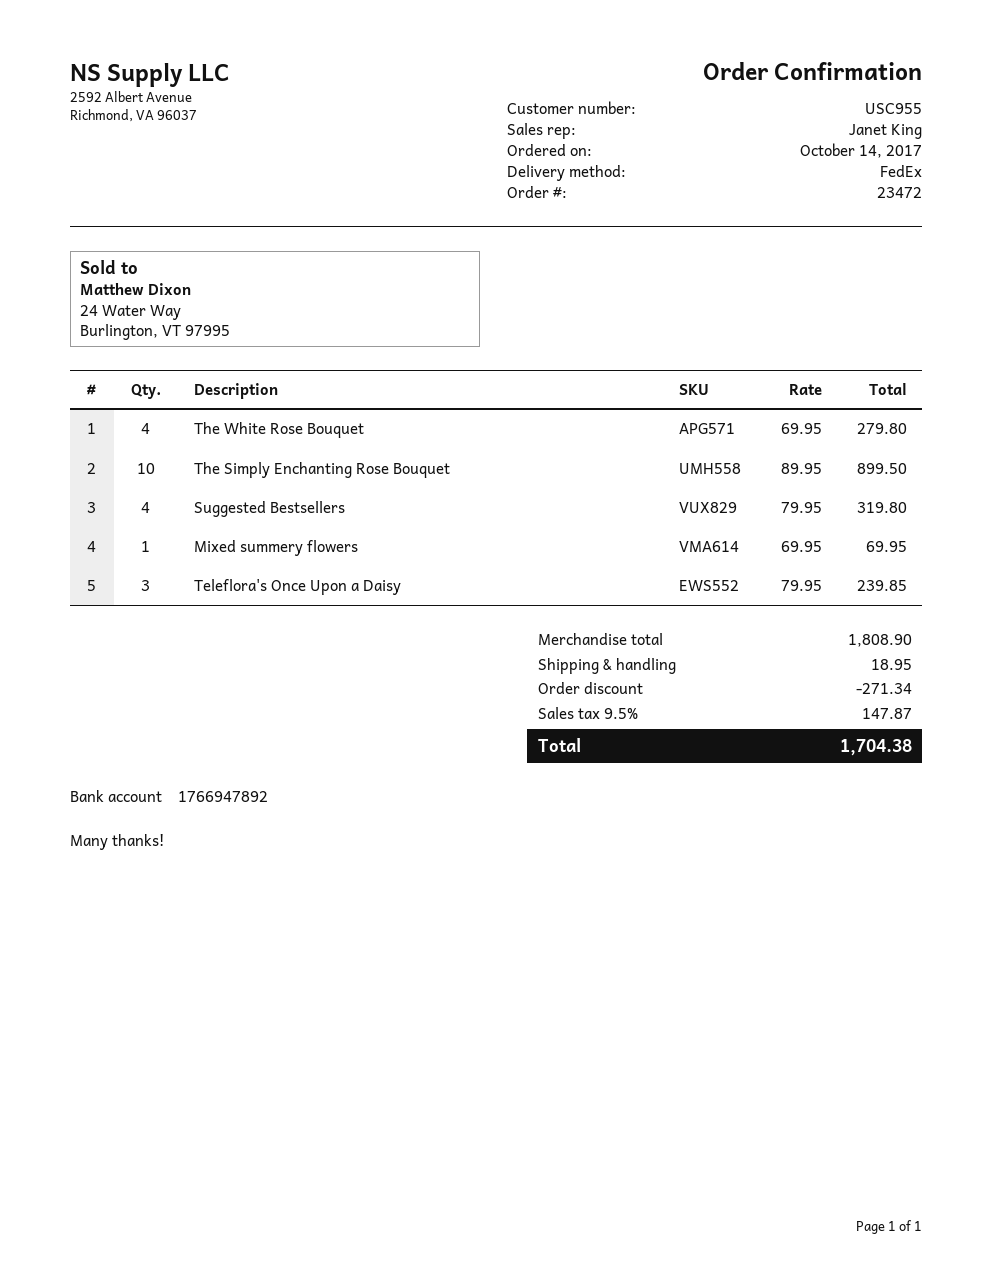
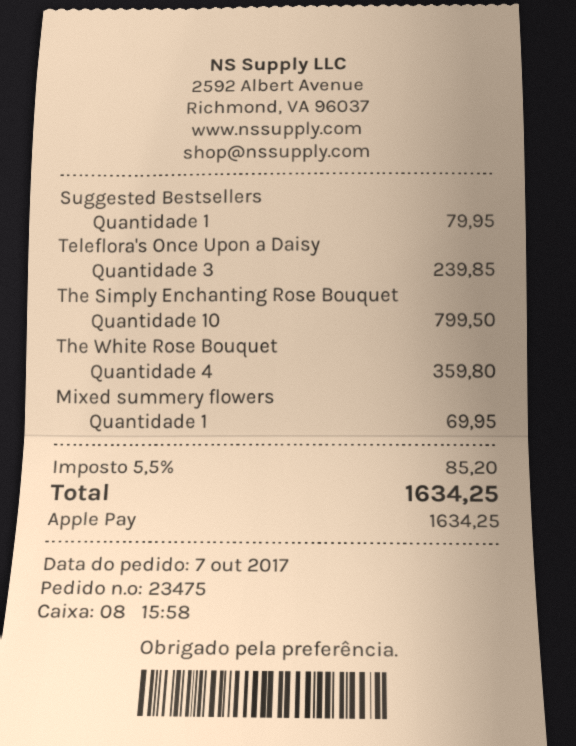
order number: 23472 -> 23475
order date: 2017-10-14 -> 2017-10-07
The White Rose Bouquet: 4 for 279.80 -> 4 for 359.80
The Simply Enchanting Rose Bouquet: 10 for 899.50 -> 10 for 799.50
Suggested Bestsellers: 4 for 319.80 -> 1 for 79.95
discount: 271.34 -> none
shipping: 18.95 -> none
tax: 9.5% = 147.87 -> 5.5% = 85.20
total: 1704.38 -> 1634.25

